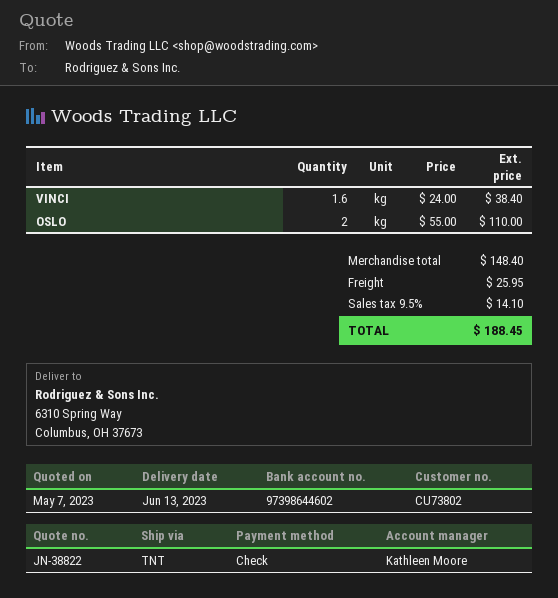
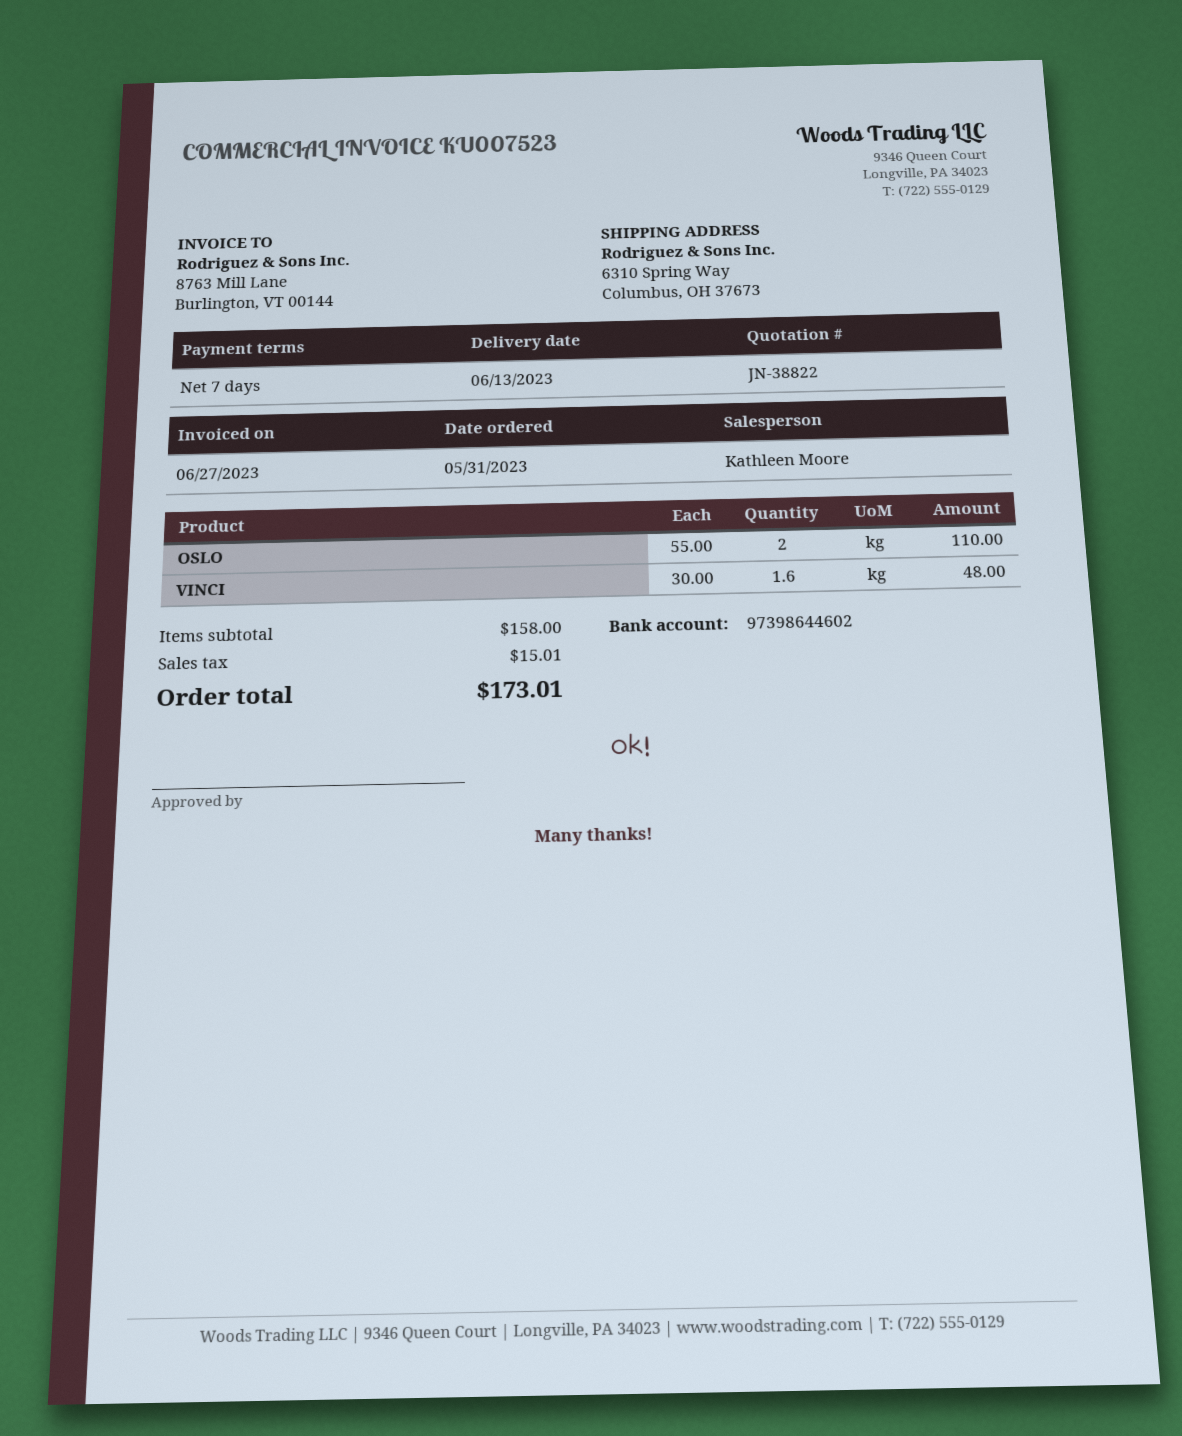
VINCI: 1.6 x 24.00 = 38.40 -> 1.6 x 30.00 = 48.00
subtotal: 148.40 -> 158.00
shipping: 25.95 -> none
tax: 14.10 -> 15.01
total: 188.45 -> 173.01

